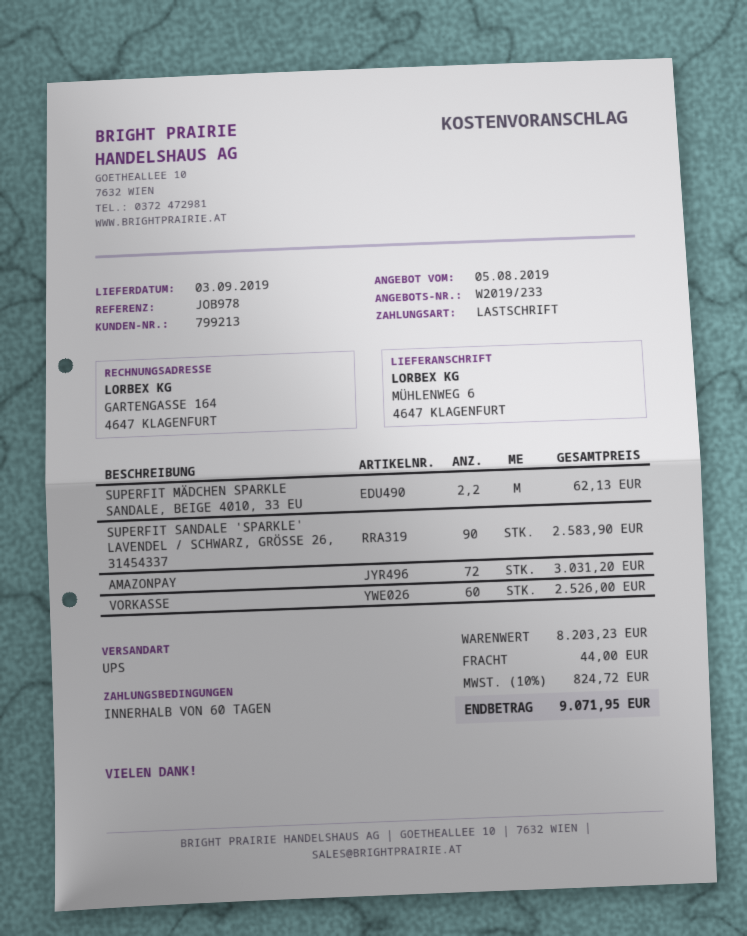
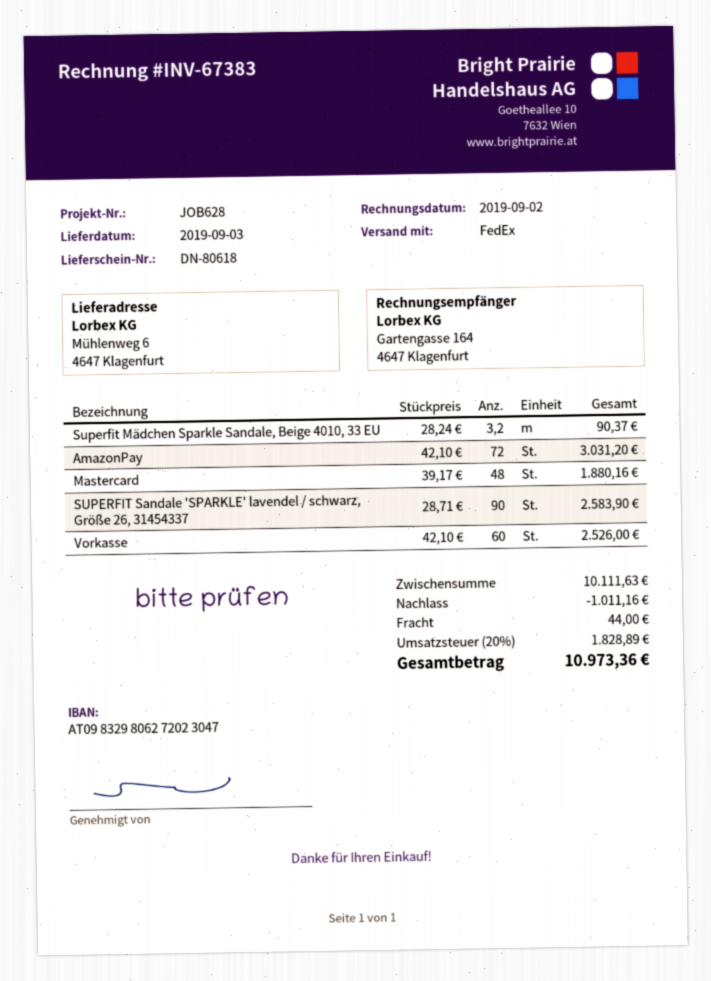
reference: JOB978 -> JOB628
shipping method: UPS -> FedEx
SUPERFIT MÄDCHEN SPARKLE SANDALE, BEIGE 4010, 33 EU: 2.2 for 62.13 -> 3.2 for 90.37
Mastercard: none -> 48 for 1880.16
subtotal: 8203.23 -> 10111.63
discount: none -> 1011.16
tax: 10% = 824.72 -> 20% = 1828.89
total: 9071.95 -> 10973.36

